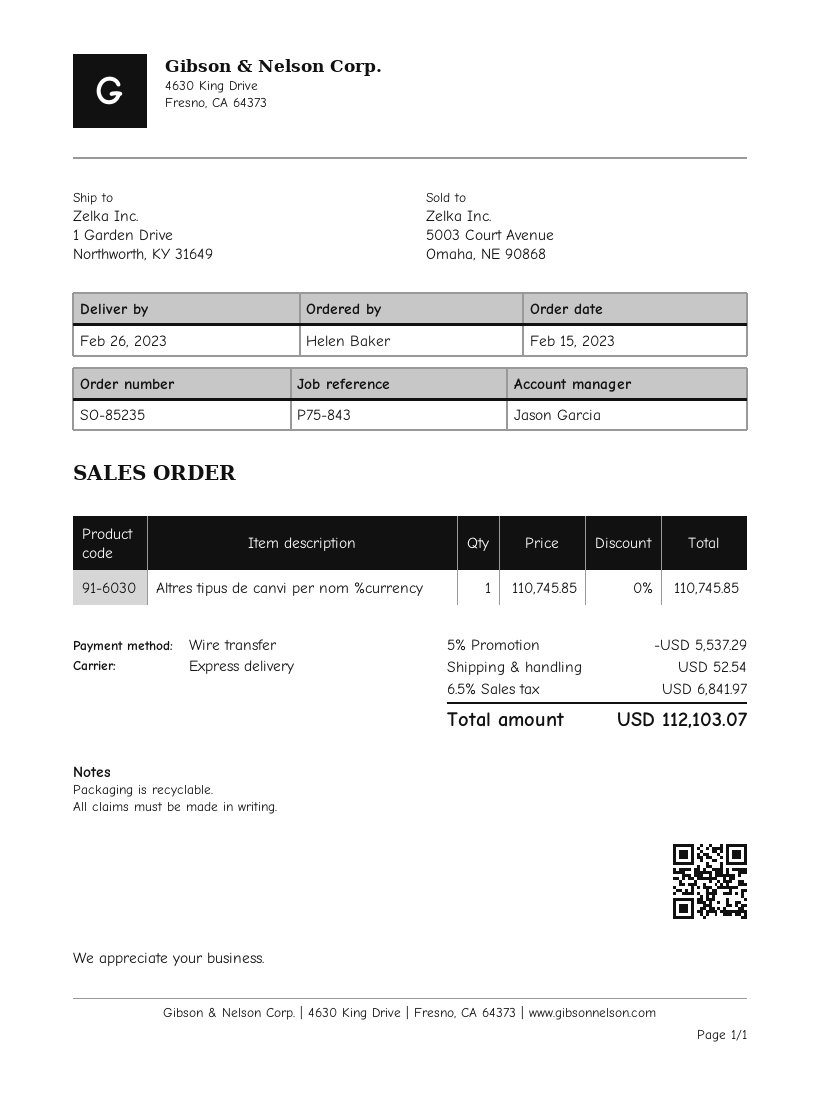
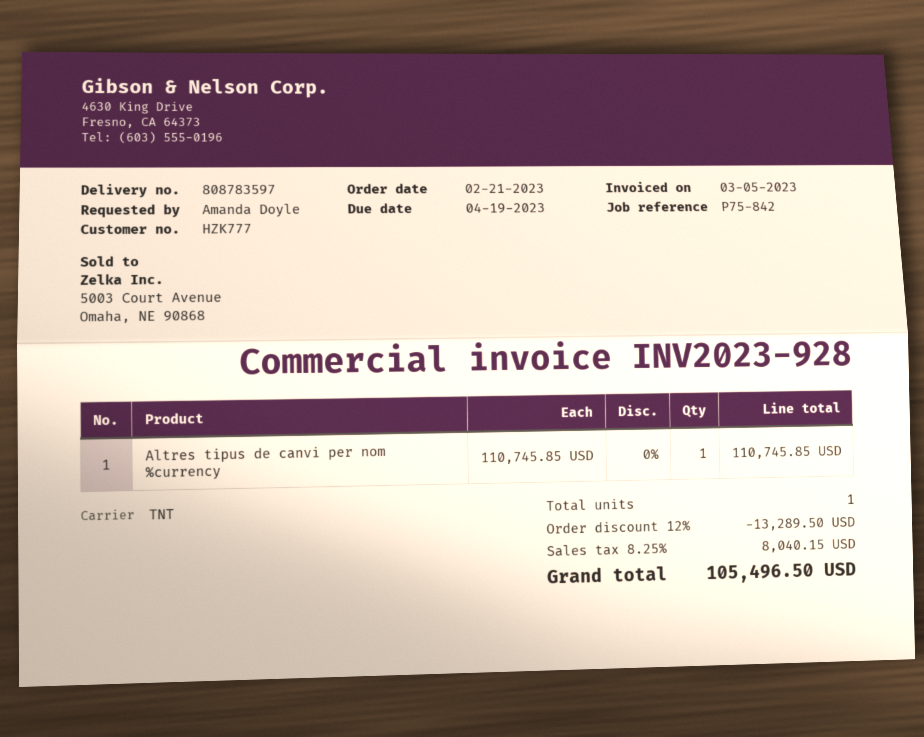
order date: 2023-02-15 -> 2023-02-21
reference: P75-843 -> P75-842
ordered by: Helen Baker -> Amanda Doyle
shipping method: express -> TNT
discount: 5% = 5537.29 -> 12% = 13289.50
shipping: 52.54 -> none
tax: 6.5% = 6841.97 -> 8.25% = 8040.15
total: 112103.07 -> 105496.50

